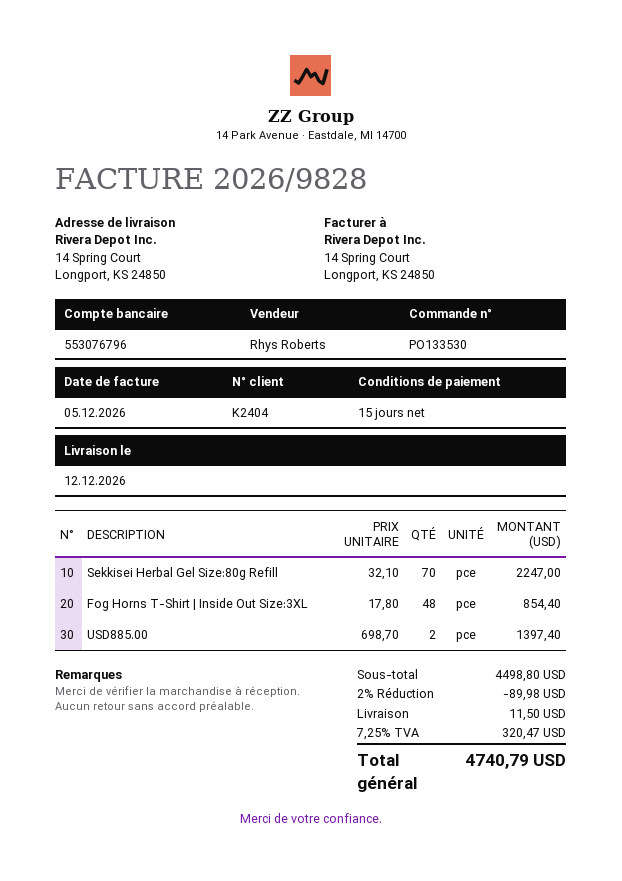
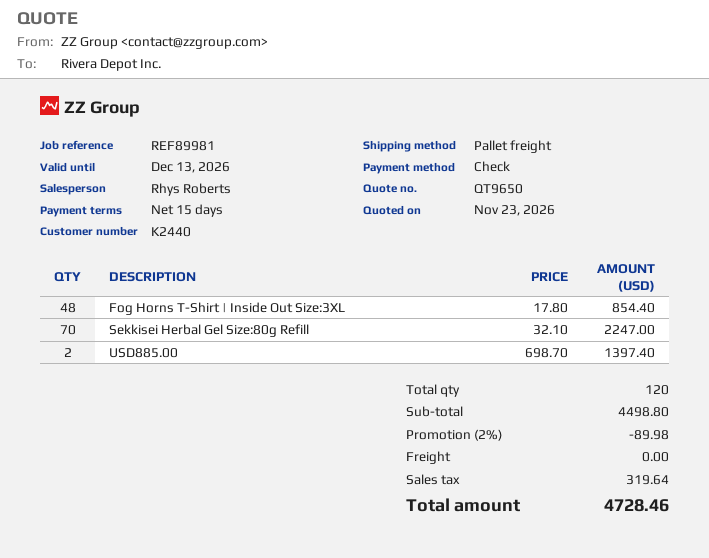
customer number: K2404 -> K2440
shipping: 11.50 -> 0.00
tax: 320.47 -> 319.64
total: 4740.79 -> 4728.46

